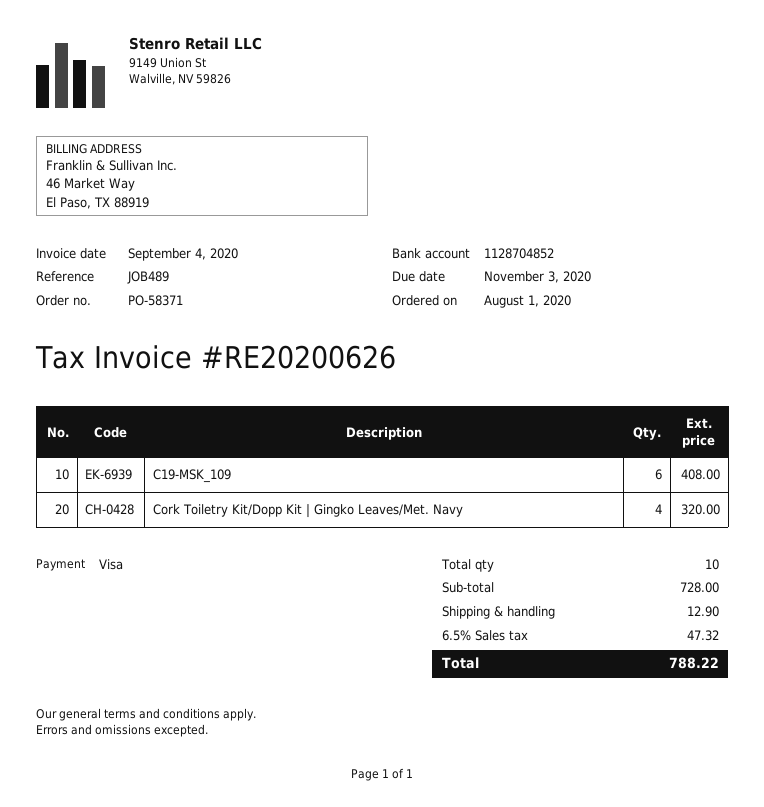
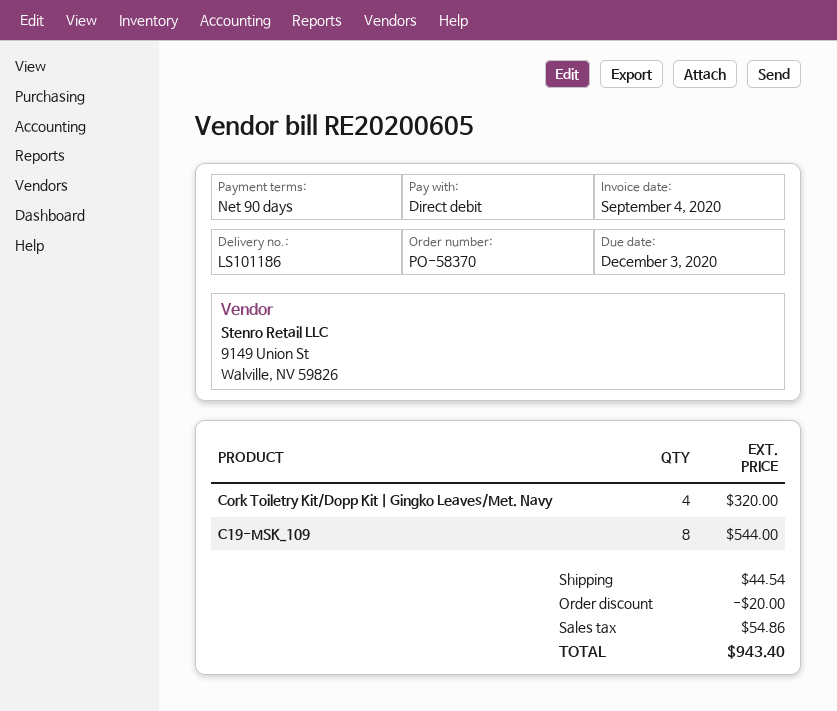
order number: PO-58371 -> PO-58370
invoice number: RE20200626 -> RE20200605
due date: 2020-11-03 -> 2020-12-03
payment method: Visa -> direct debit
C19-MSK_109: 6 for 408.00 -> 8 for 544.00
discount: none -> 20.00
shipping: 12.90 -> 44.54
tax: 47.32 -> 54.86
total: 788.22 -> 943.40

